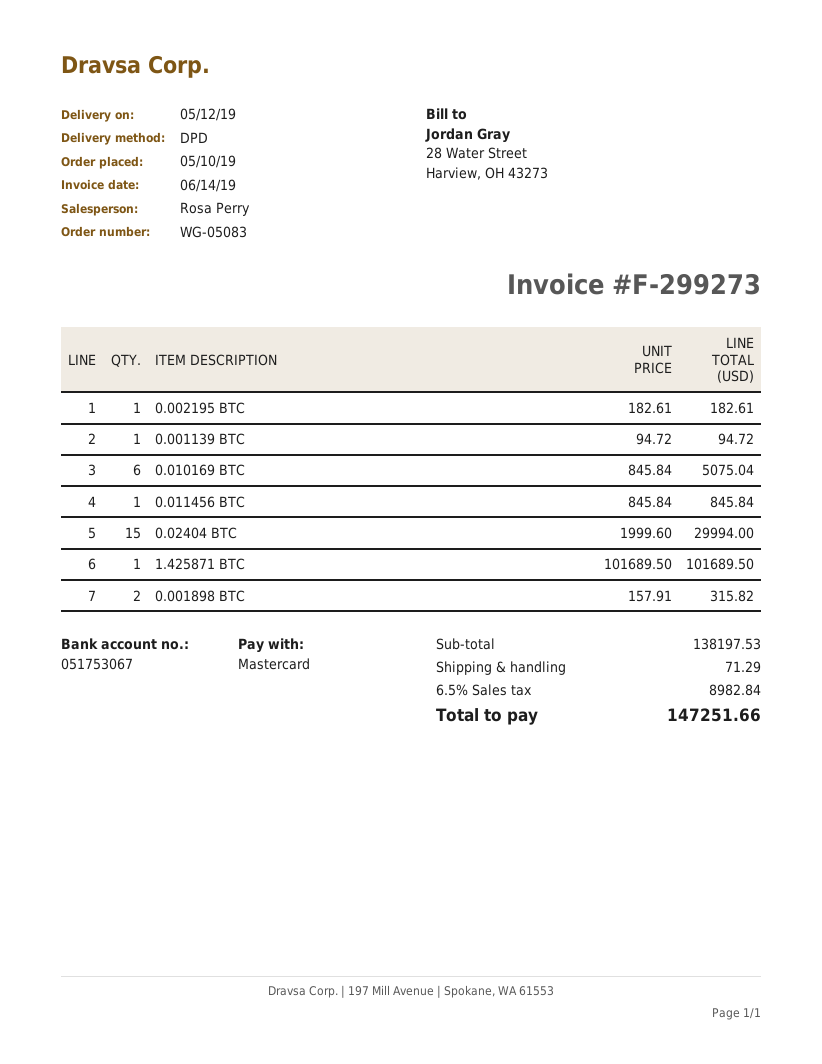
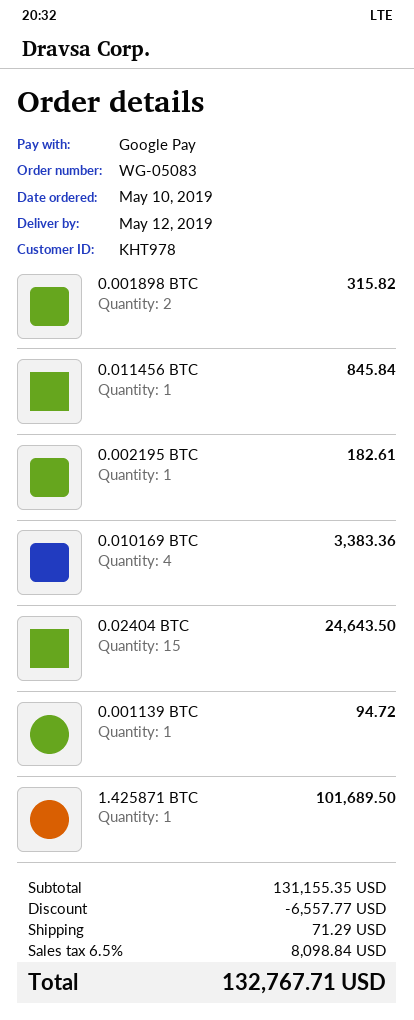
payment method: Mastercard -> Google Pay
0.010169 BTC: 6 for 5075.04 -> 4 for 3383.36
0.02404 BTC: 15 for 29994.00 -> 15 for 24643.50
subtotal: 138197.53 -> 131155.35
discount: none -> 6557.77
tax: 6.5% = 8982.84 -> 6.5% = 8098.84
total: 147251.66 -> 132767.71

